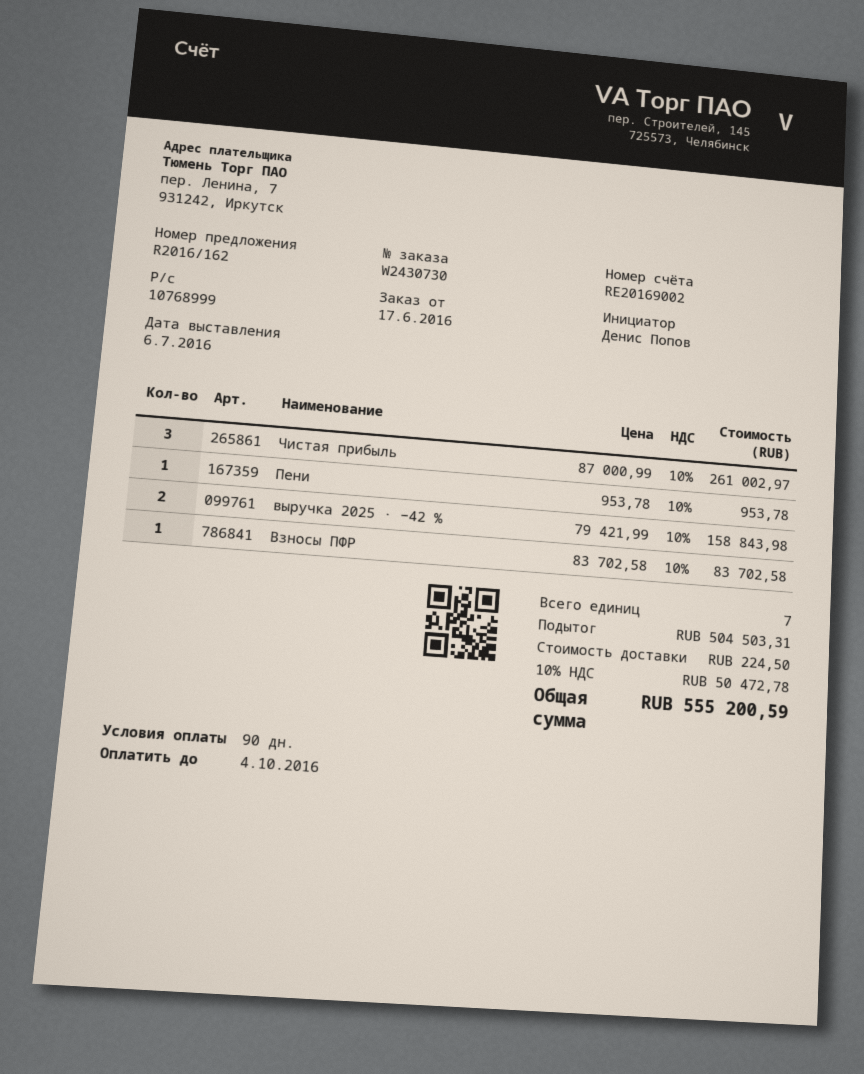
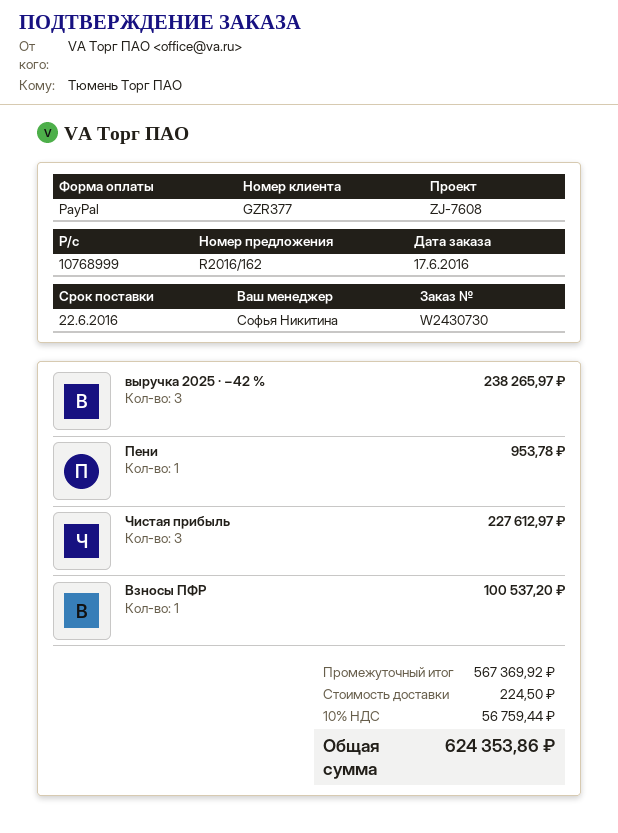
Чистая прибыль: 3 for 261002.97 -> 3 for 227612.97
выручка 2025 · −42 %: 2 for 158843.98 -> 3 for 238265.97
Взносы ПФР: 1 for 83702.58 -> 1 for 100537.20
subtotal: 504503.31 -> 567369.92
tax: 10% = 50472.78 -> 10% = 56759.44
total: 555200.59 -> 624353.86

